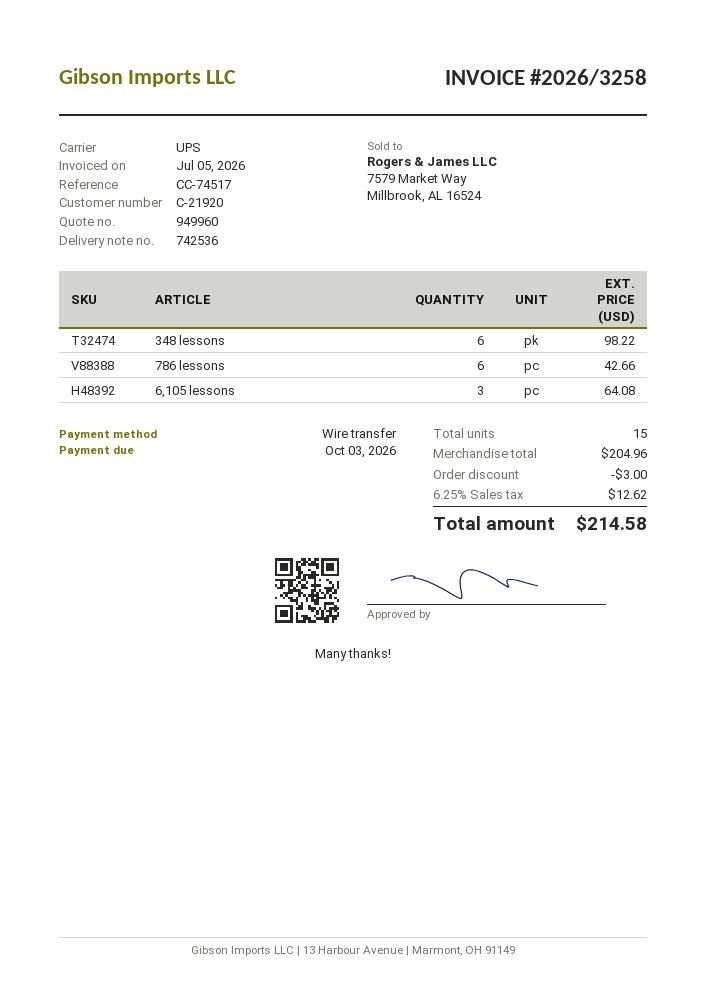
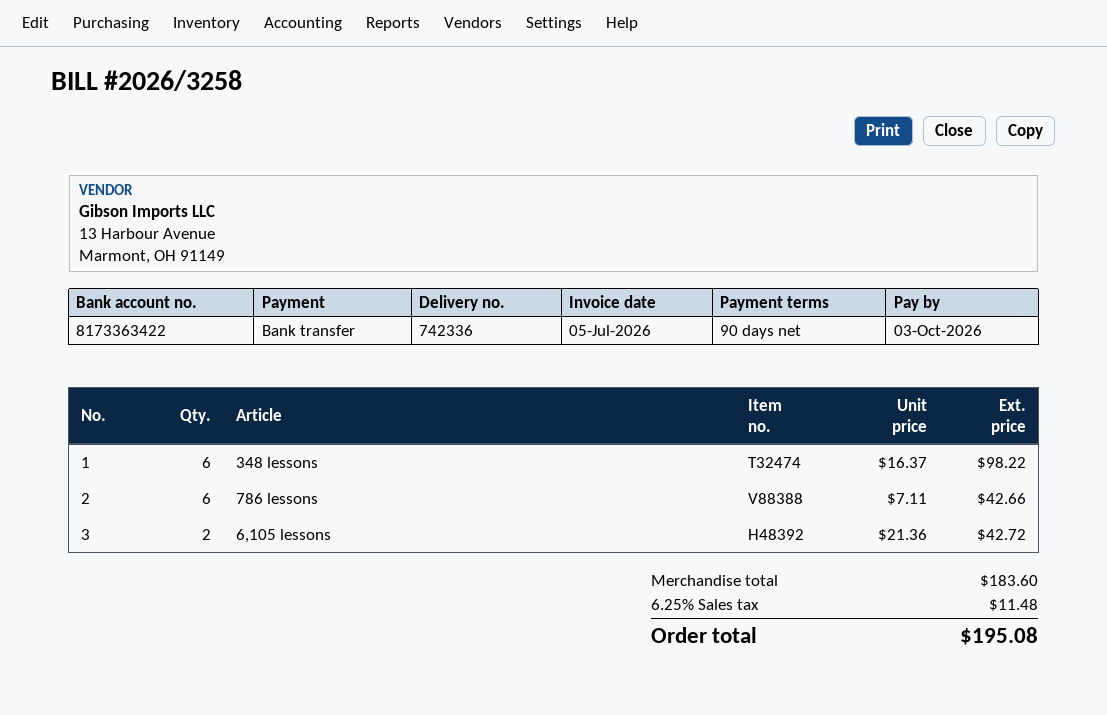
delivery note number: 742536 -> 742336
6,105 lessons: 3 for 64.08 -> 2 for 42.72
subtotal: 204.96 -> 183.60
discount: 3.00 -> none
tax: 6.25% = 12.62 -> 6.25% = 11.48
total: 214.58 -> 195.08

